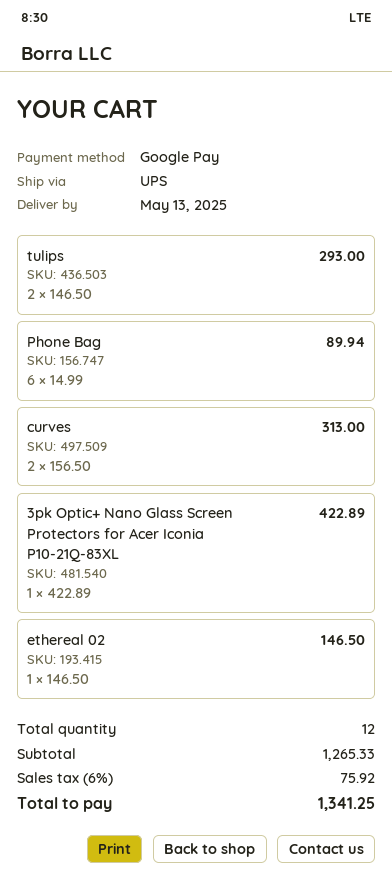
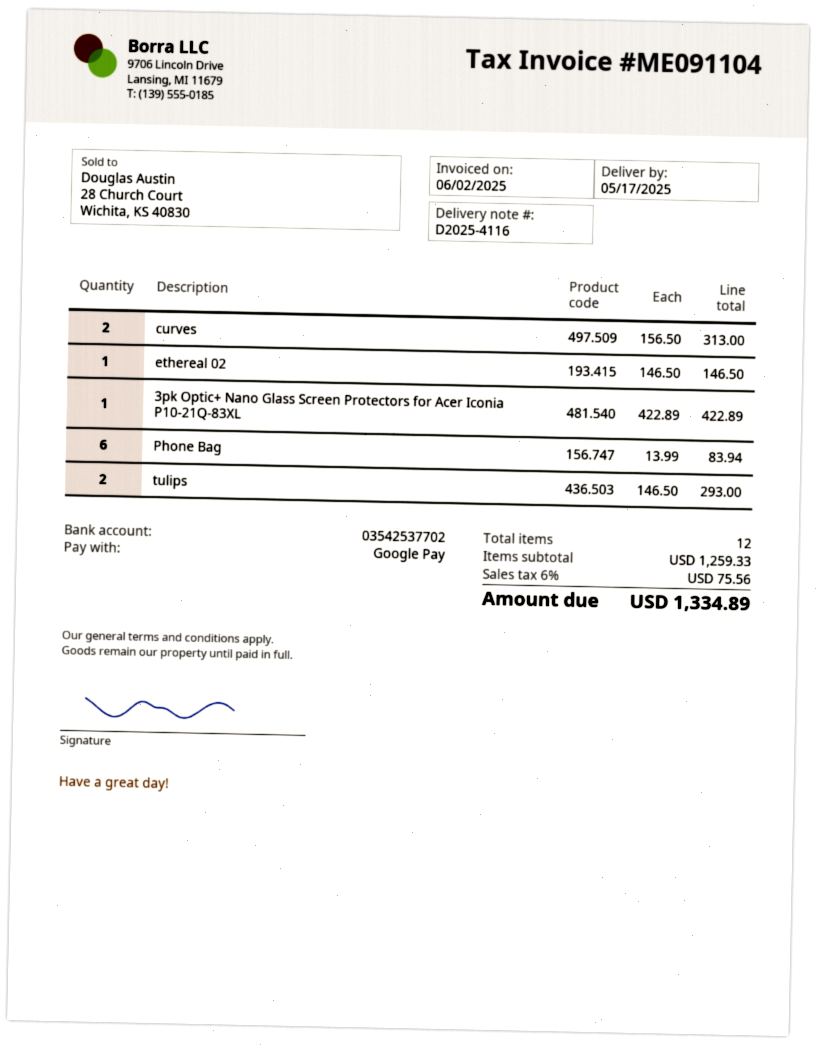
delivery date: 2025-05-13 -> 2025-05-17
Phone Bag: 6 x 14.99 = 89.94 -> 6 x 13.99 = 83.94
subtotal: 1265.33 -> 1259.33
tax: 6% = 75.92 -> 6% = 75.56
total: 1341.25 -> 1334.89

